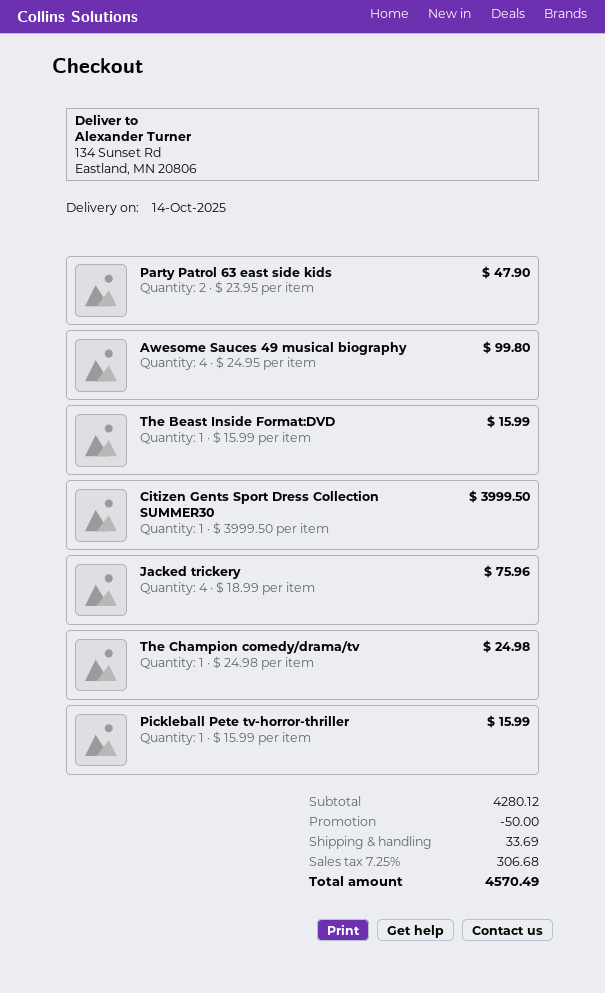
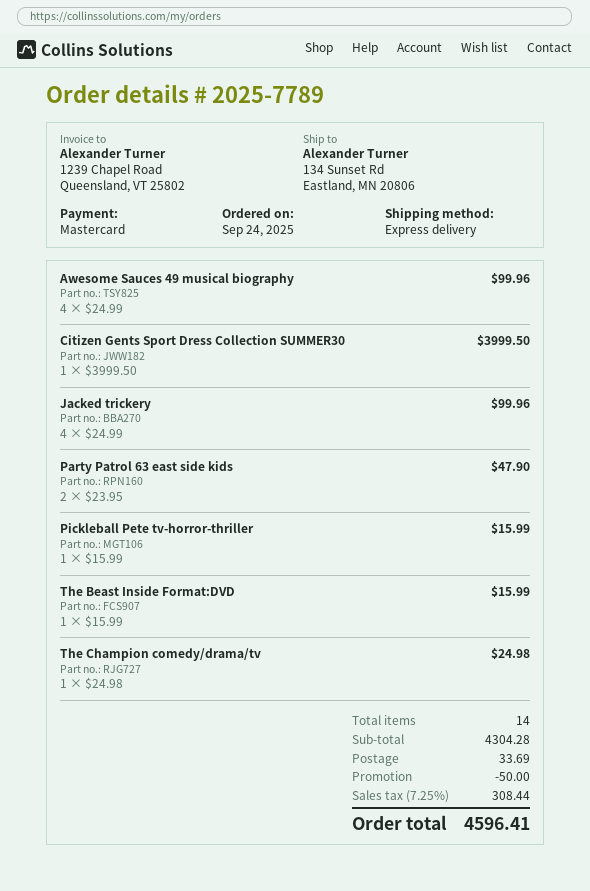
Awesome Sauces 49 musical biography: 4 x 24.95 = 99.80 -> 4 x 24.99 = 99.96
Jacked trickery: 4 x 18.99 = 75.96 -> 4 x 24.99 = 99.96
subtotal: 4280.12 -> 4304.28
tax: 7.25% = 306.68 -> 7.25% = 308.44
total: 4570.49 -> 4596.41

